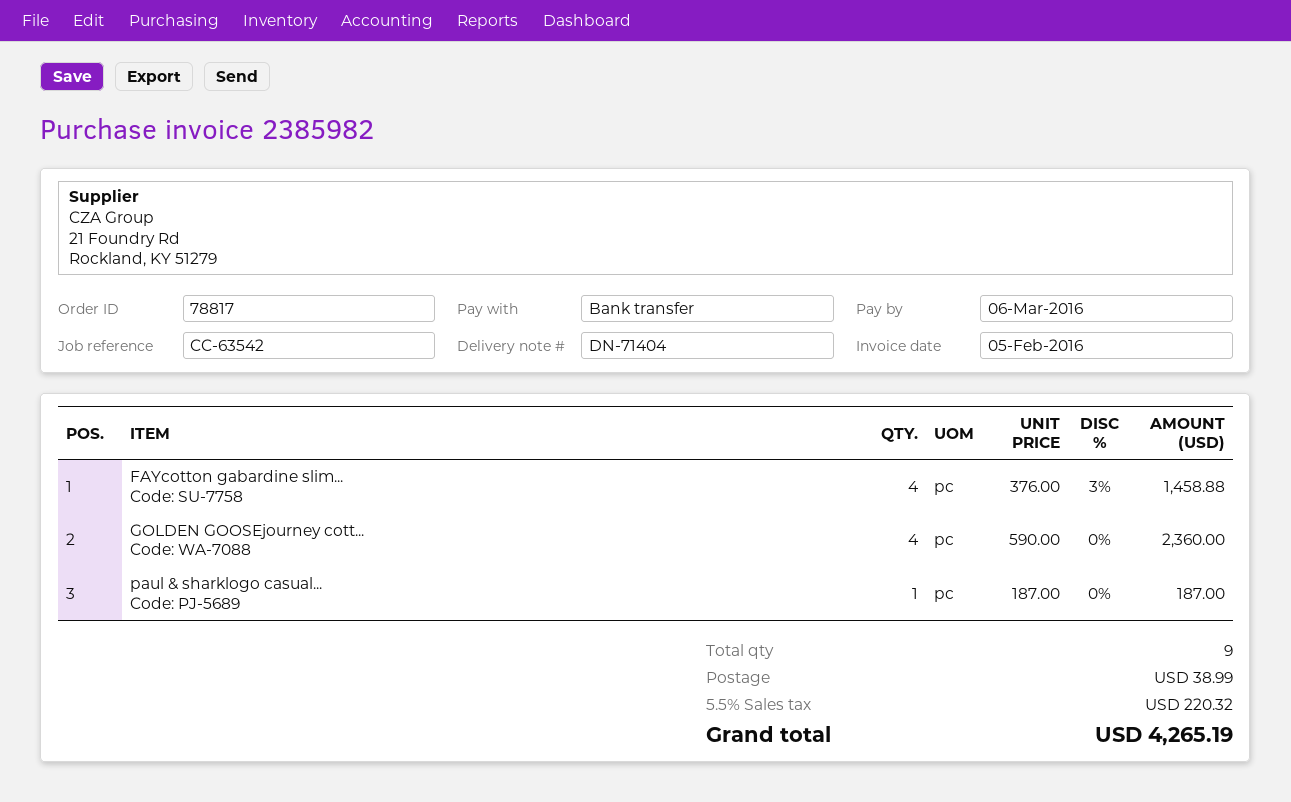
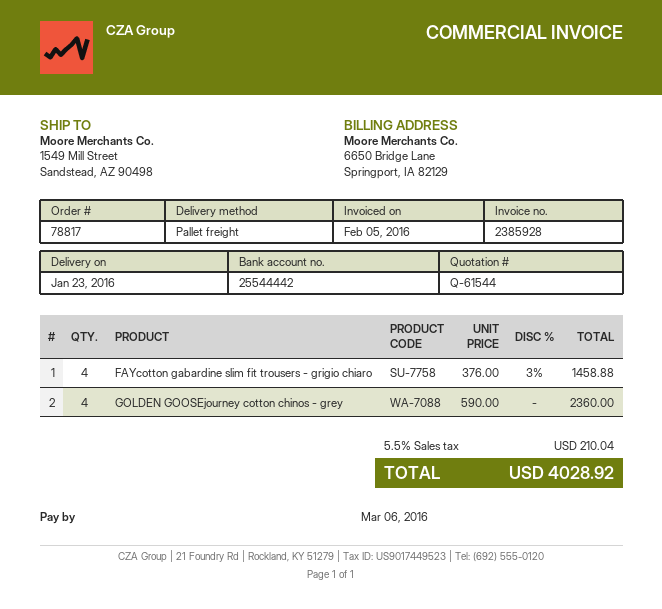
invoice number: 2385982 -> 2385928
paul & sharklogo casual...: 1 x 187.00 = 187.00 -> none
shipping: 38.99 -> none
tax: 5.5% = 220.32 -> 5.5% = 210.04
total: 4265.19 -> 4028.92

